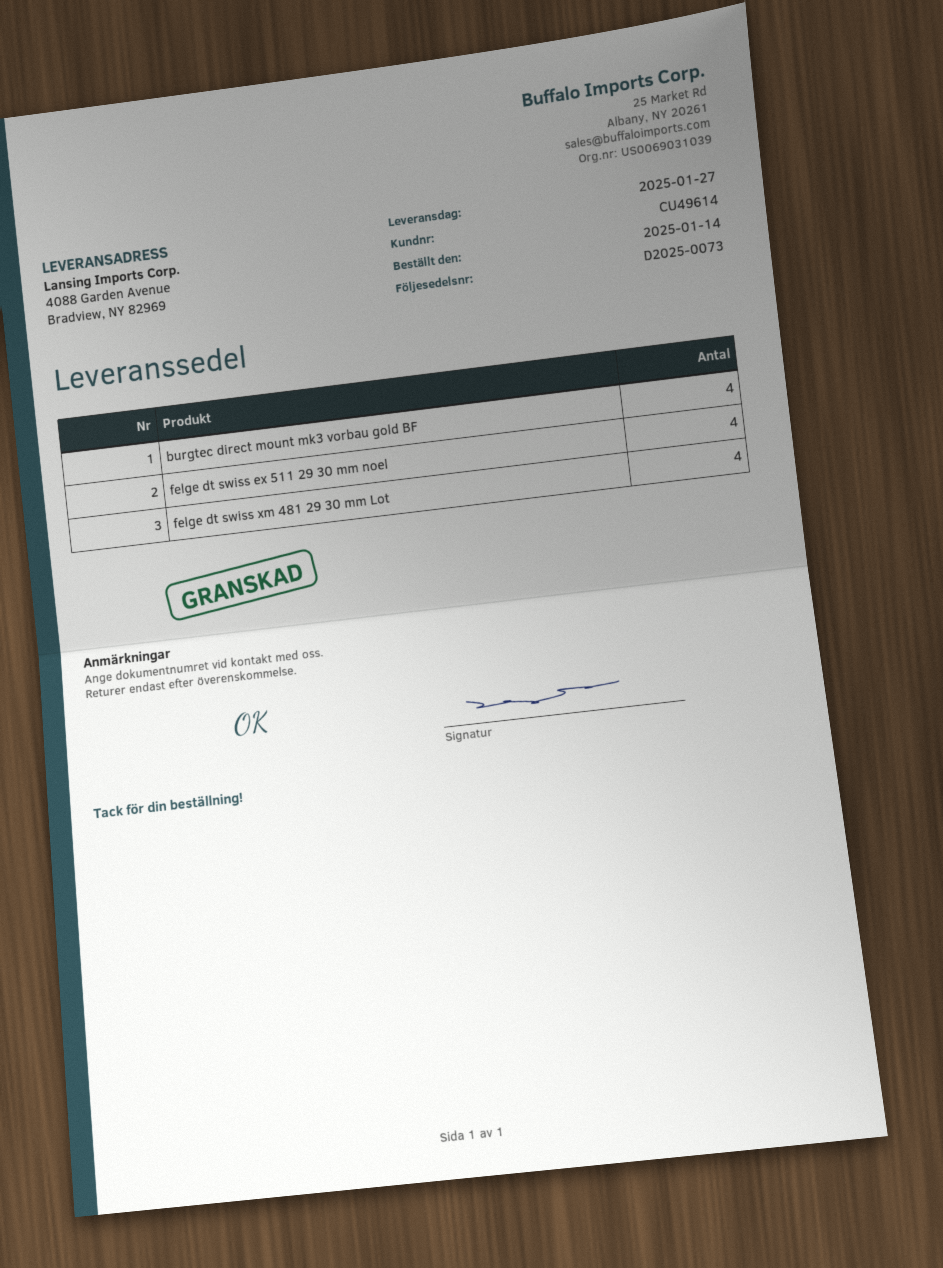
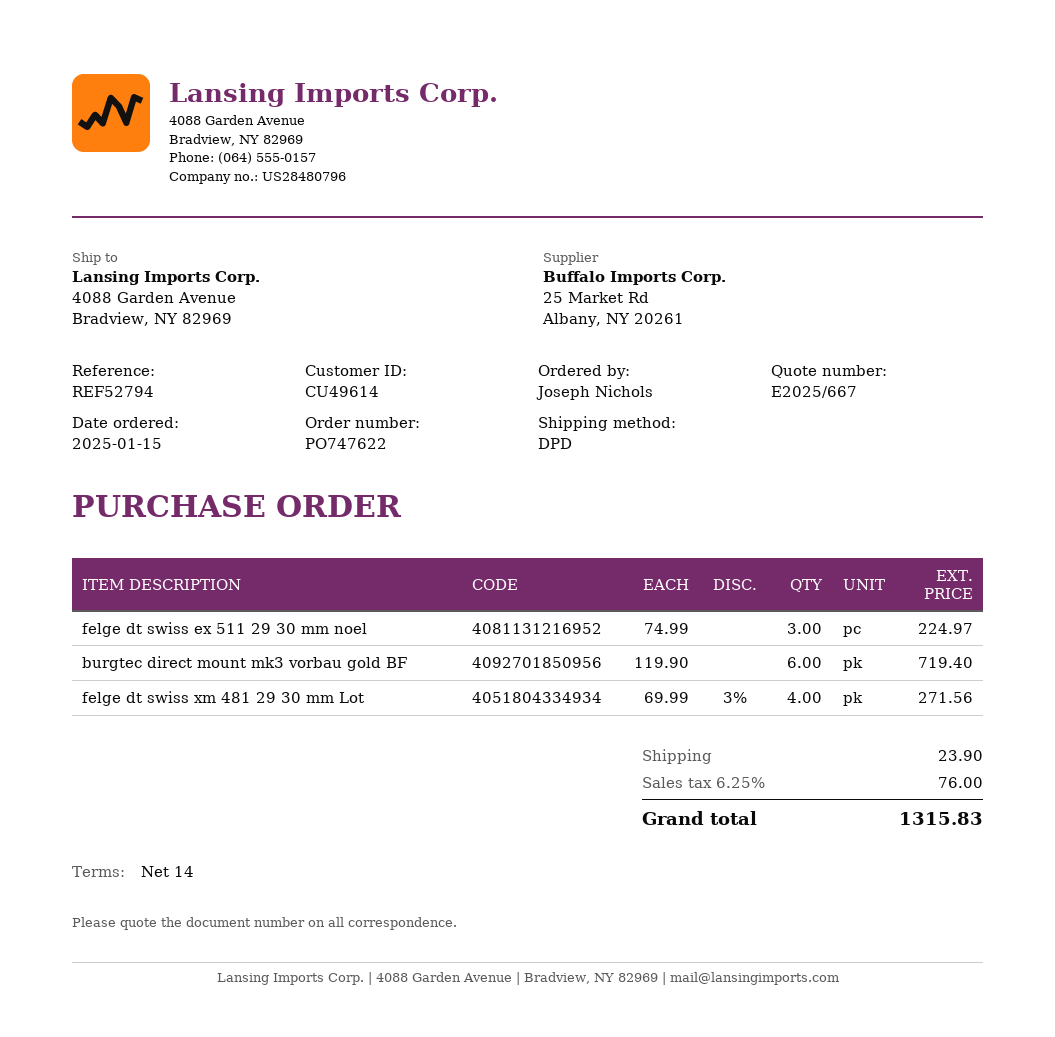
order date: 2025-01-14 -> 2025-01-15
burgtec direct mount mk3 vorbau gold BF: 4 -> 6
felge dt swiss ex 511 29 30 mm noel: 4 -> 3

